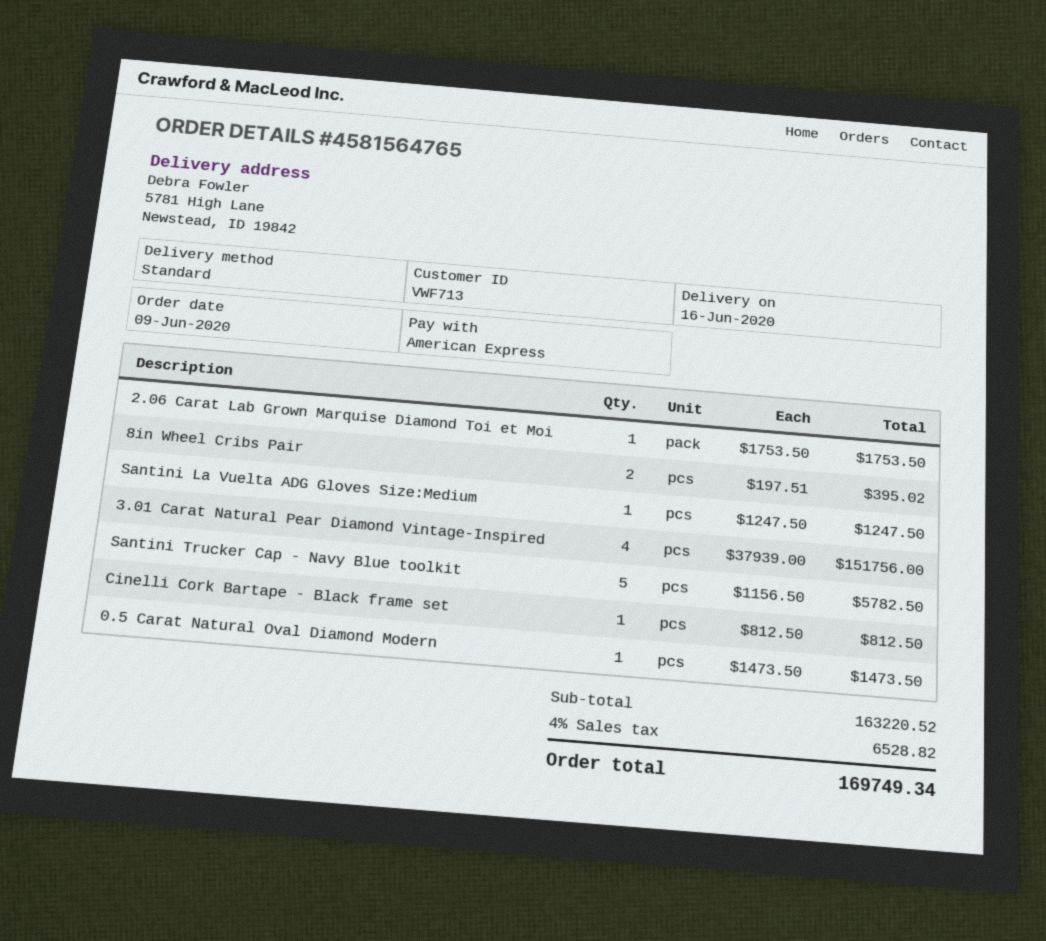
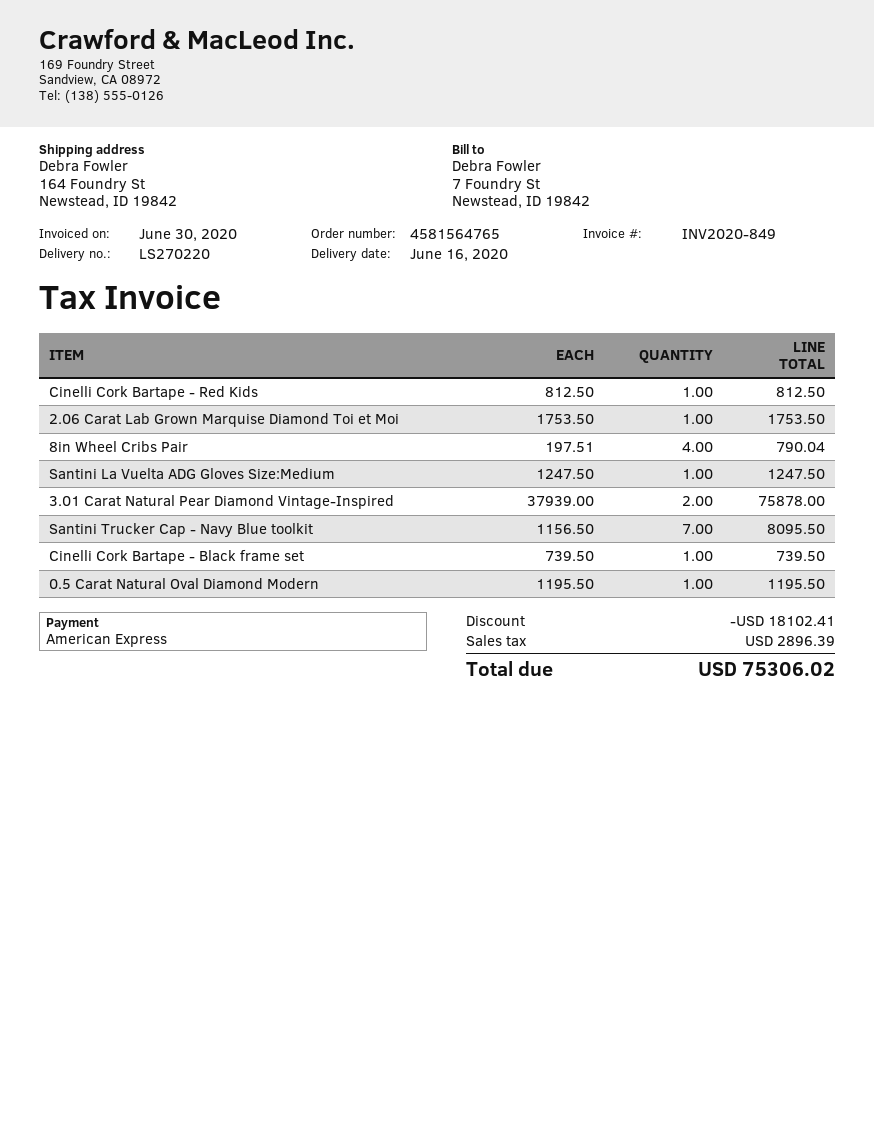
ship to: 5781 High Lane, Newstead, ID 19842 -> 164 Foundry St, Newstead, ID 19842
8in Wheel Cribs Pair: 2 x 197.51 = 395.02 -> 4 x 197.51 = 790.04
3.01 Carat Natural Pear Diamond Vintage-Inspired: 4 x 37939.00 = 151756.00 -> 2 x 37939.00 = 75878.00
Santini Trucker Cap - Navy Blue toolkit: 5 x 1156.50 = 5782.50 -> 7 x 1156.50 = 8095.50
Cinelli Cork Bartape - Black frame set: 1 x 812.50 = 812.50 -> 1 x 739.50 = 739.50
0.5 Carat Natural Oval Diamond Modern: 1 x 1473.50 = 1473.50 -> 1 x 1195.50 = 1195.50
Cinelli Cork Bartape - Red Kids: none -> 1 x 812.50 = 812.50
discount: none -> 18102.41
tax: 6528.82 -> 2896.39
total: 169749.34 -> 75306.02

